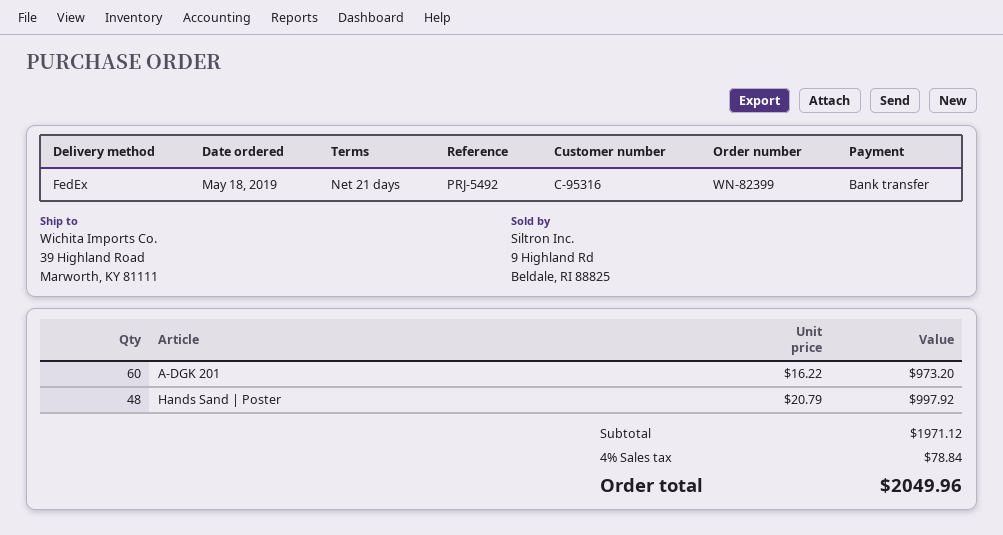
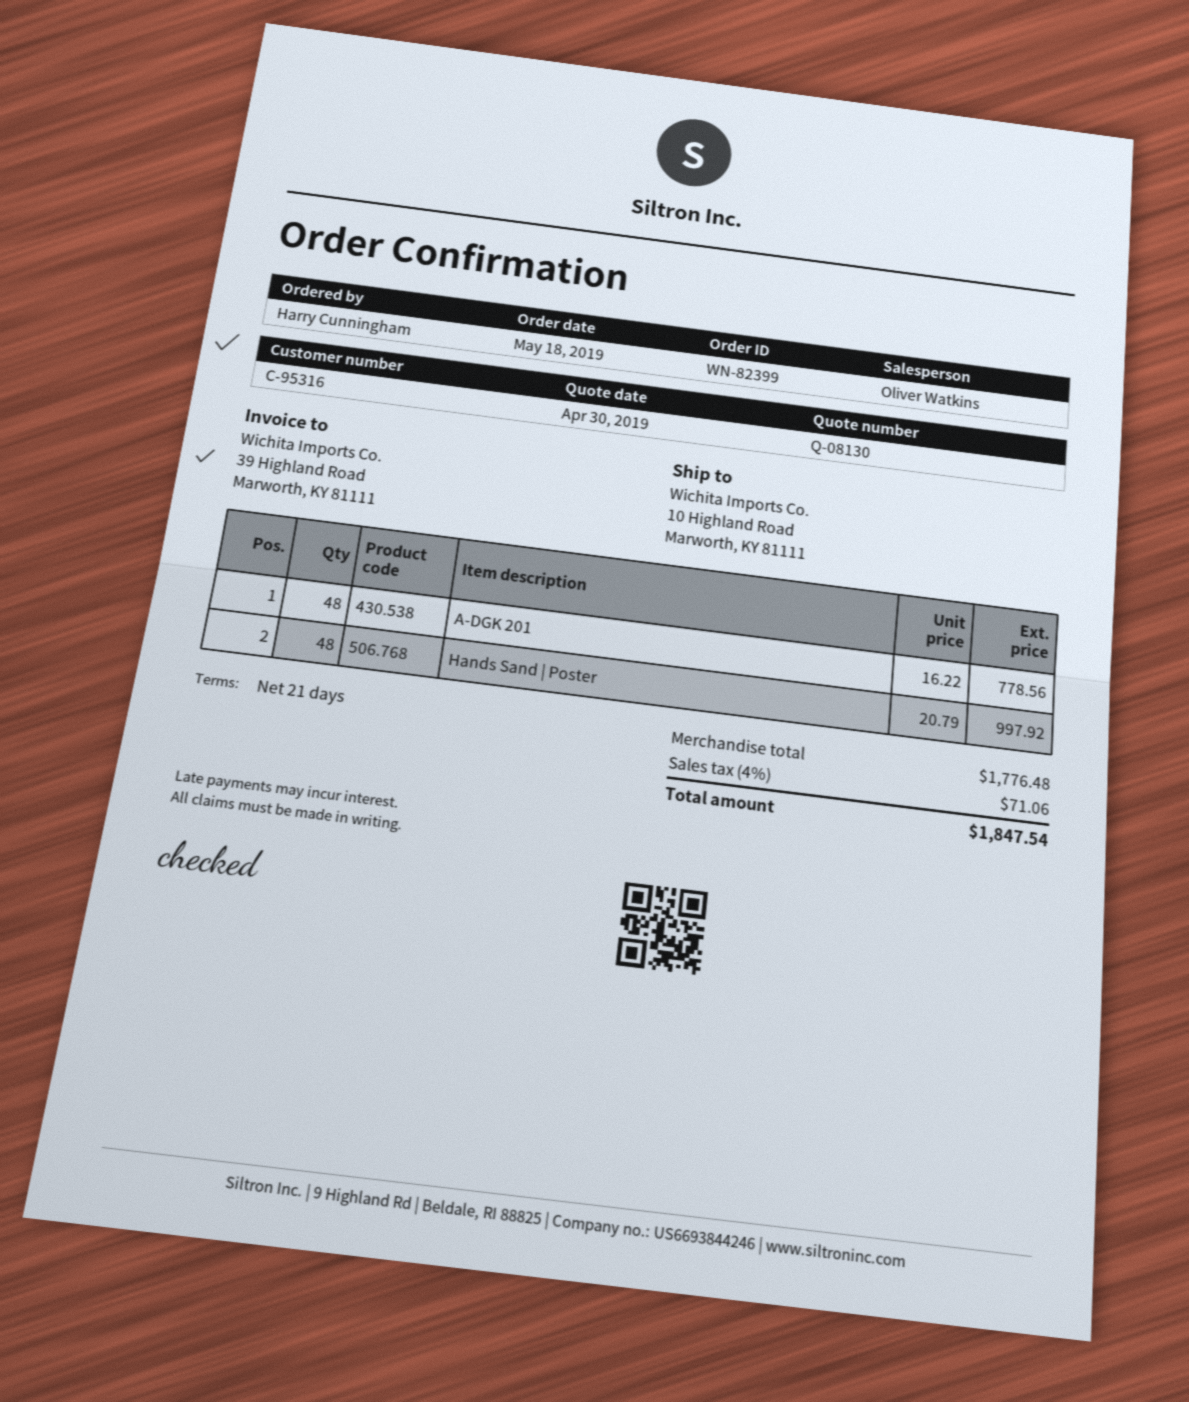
ship to: 39 Highland Road, Marworth, KY 81111 -> 10 Highland Road, Marworth, KY 81111
A-DGK 201: 60 x 16.22 = 973.20 -> 48 x 16.22 = 778.56
subtotal: 1971.12 -> 1776.48
tax: 4% = 78.84 -> 4% = 71.06
total: 2049.96 -> 1847.54

